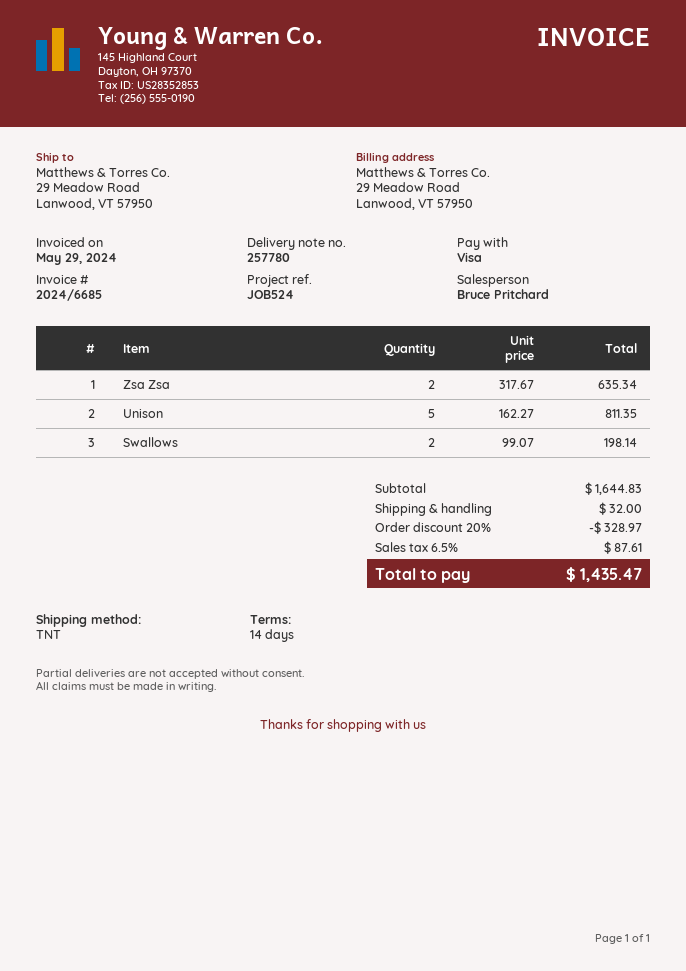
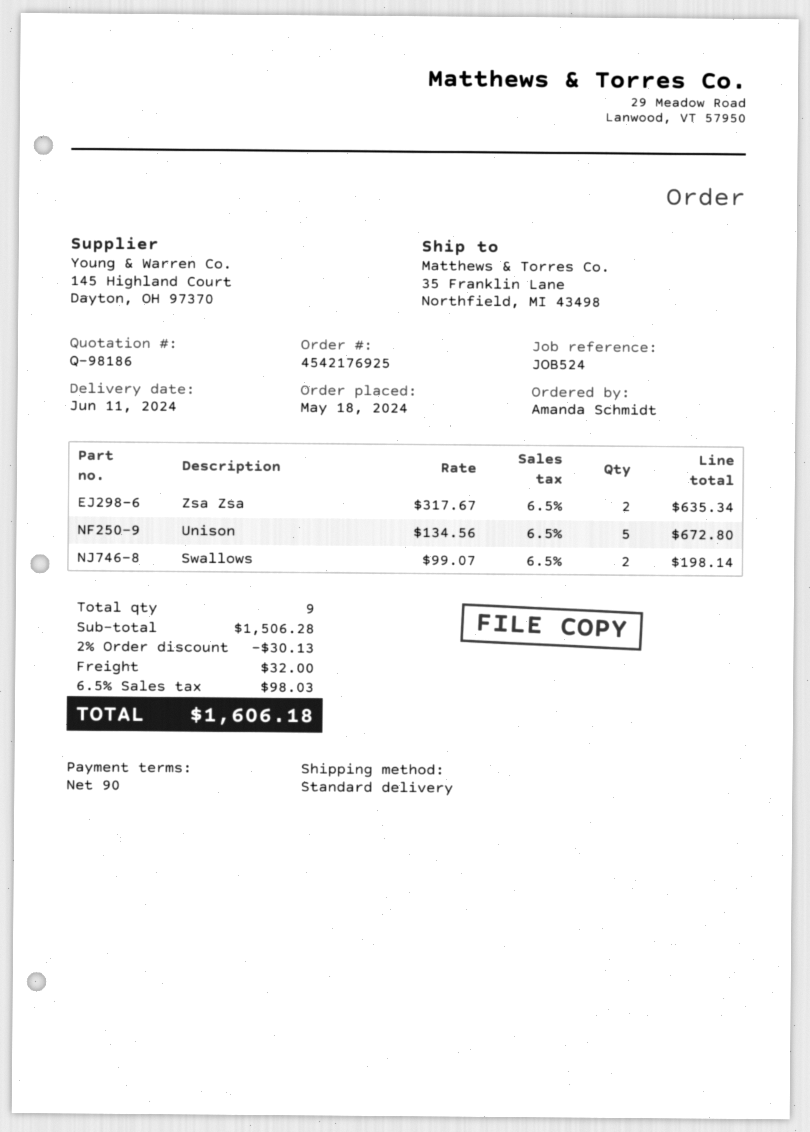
payment terms: 14 days -> 90 days
shipping method: TNT -> standard
ship to: 29 Meadow Road, Lanwood, VT 57950 -> 35 Franklin Lane, Northfield, MI 43498
Unison: 5 x 162.27 = 811.35 -> 5 x 134.56 = 672.80
subtotal: 1644.83 -> 1506.28
discount: 20% = 328.97 -> 2% = 30.13
tax: 6.5% = 87.61 -> 6.5% = 98.03
total: 1435.47 -> 1606.18

